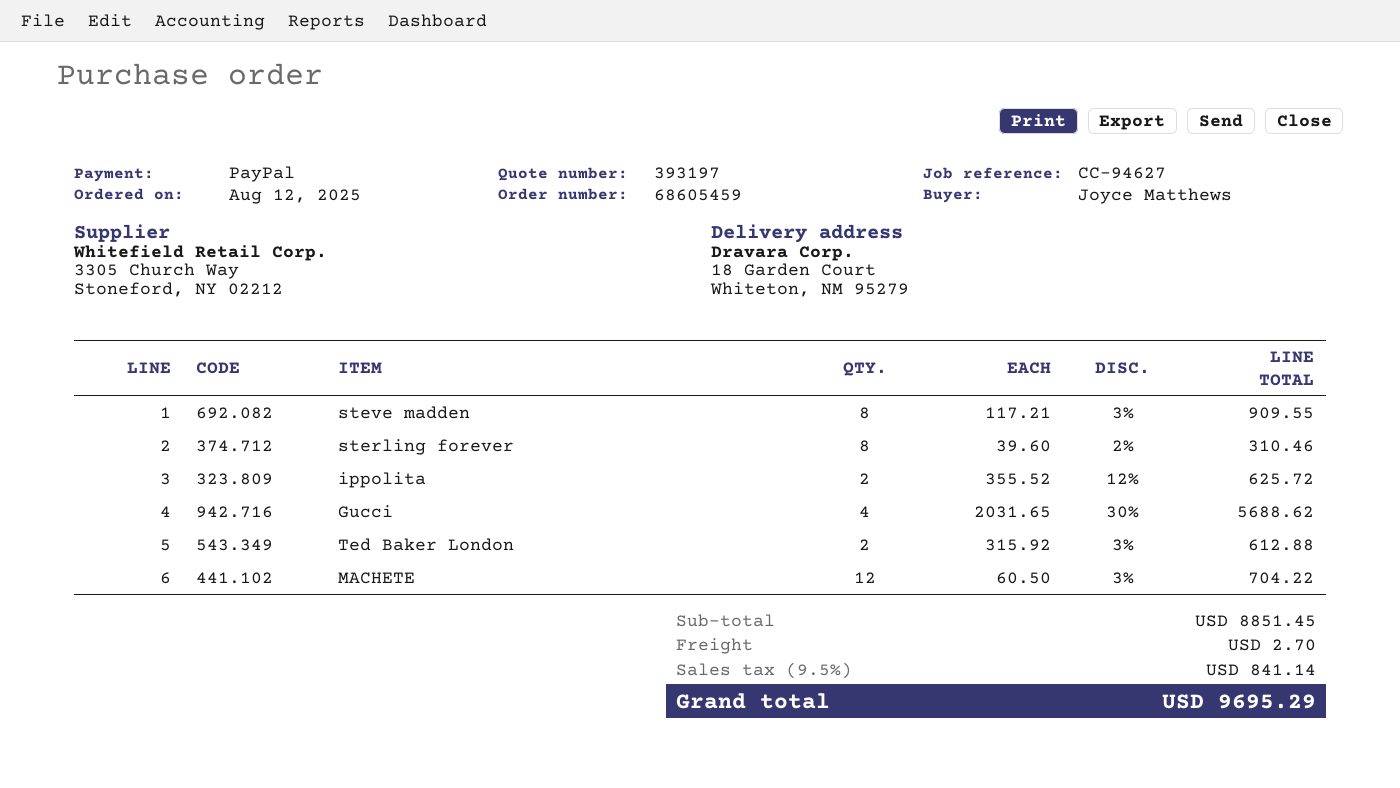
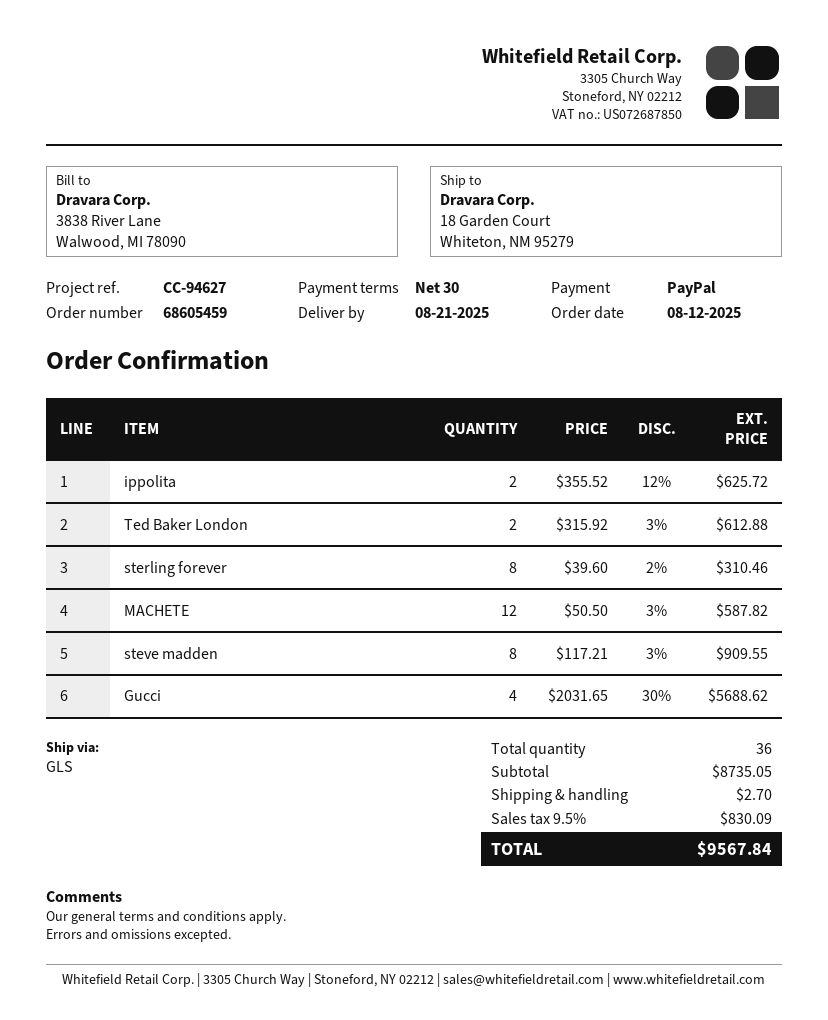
MACHETE: 12 x 60.50 - 3% = 704.22 -> 12 x 50.50 - 3% = 587.82
subtotal: 8851.45 -> 8735.05
tax: 9.5% = 841.14 -> 9.5% = 830.09
total: 9695.29 -> 9567.84

